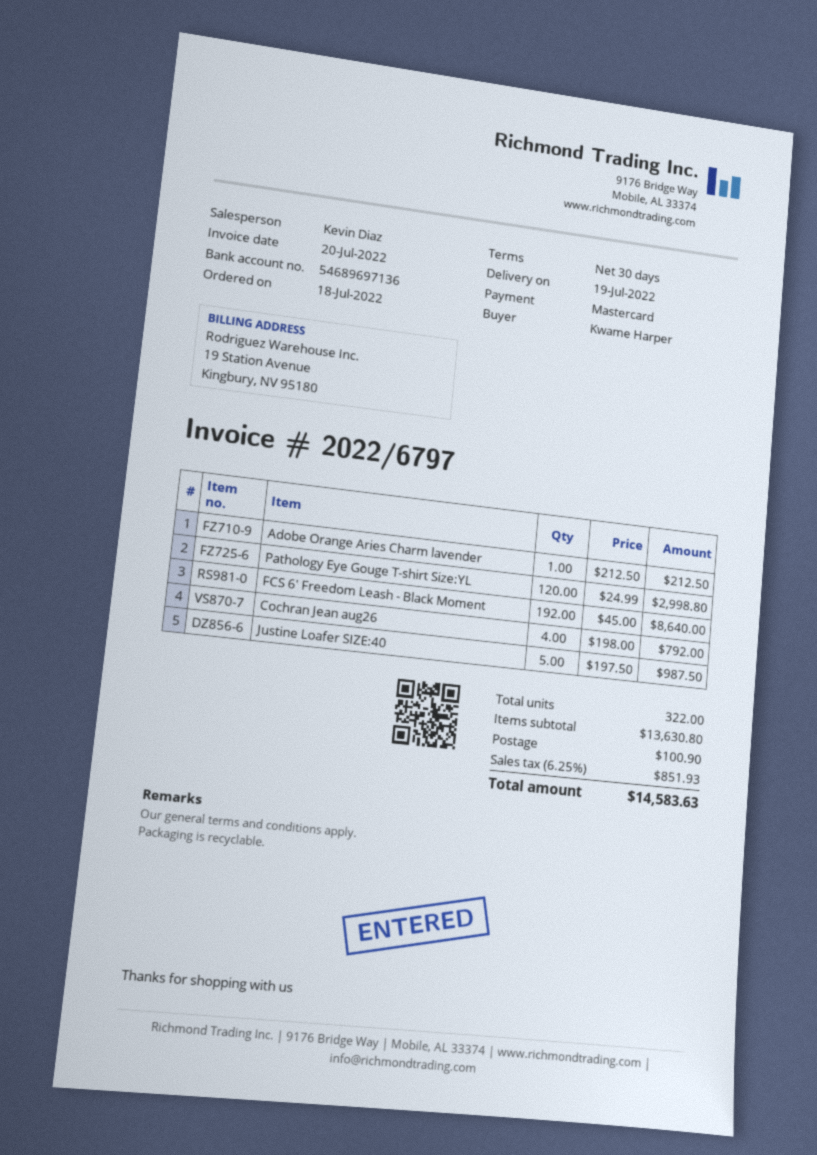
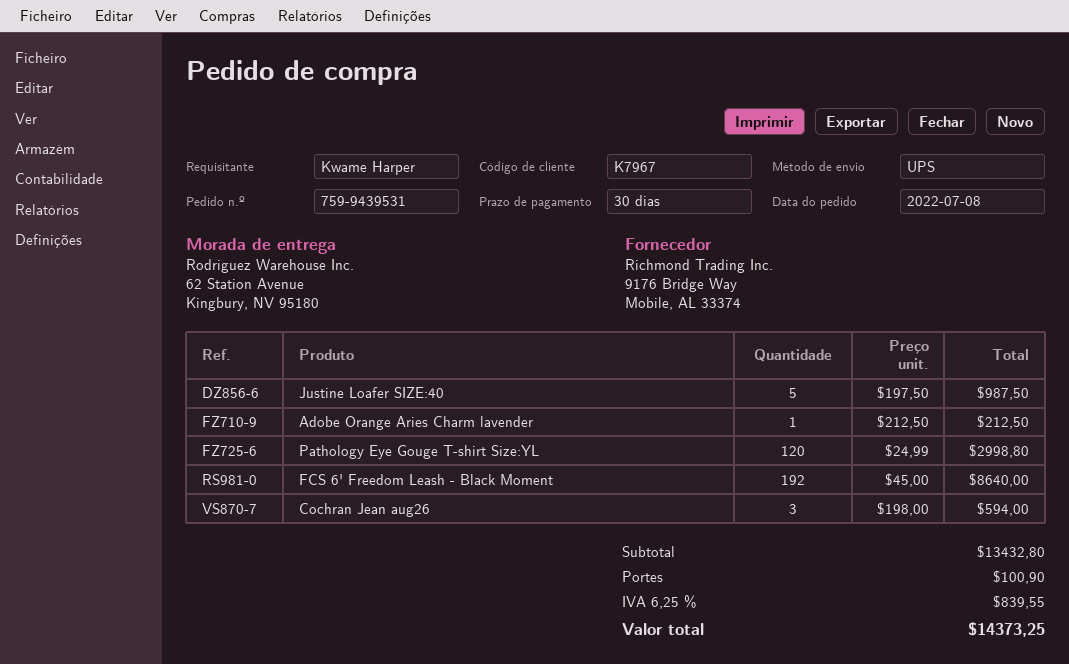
order date: 2022-07-18 -> 2022-07-08
Cochran Jean aug26: 4 x 198.00 = 792.00 -> 3 x 198.00 = 594.00
subtotal: 13630.80 -> 13432.80
tax: 6.25% = 851.93 -> 6.25% = 839.55
total: 14583.63 -> 14373.25

